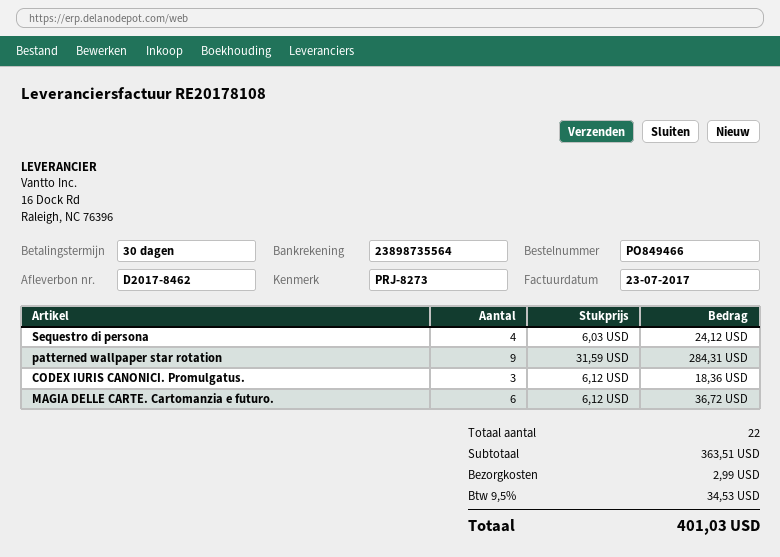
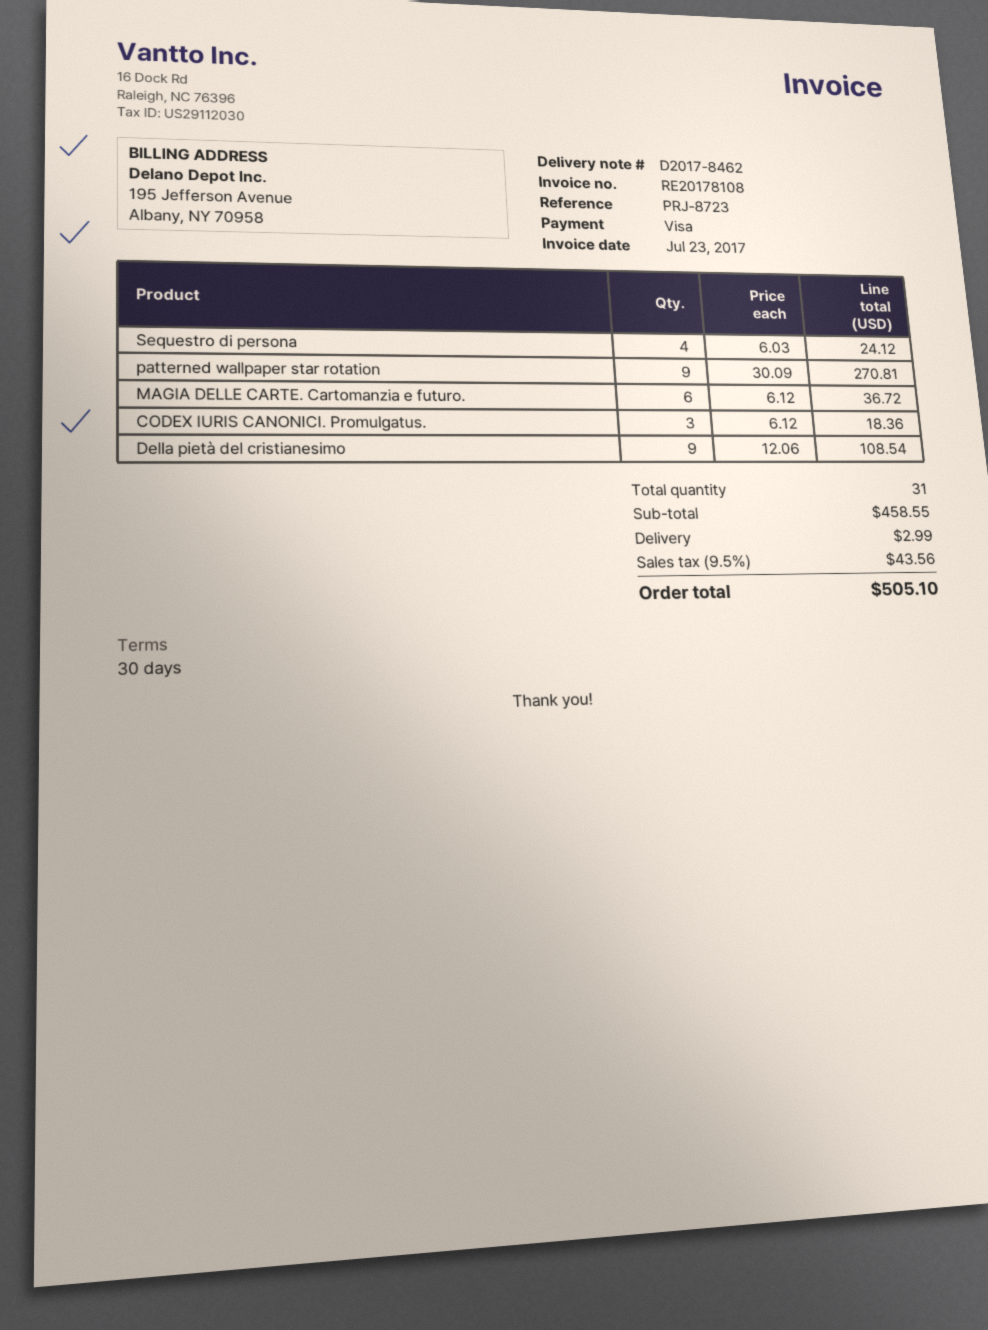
reference: PRJ-8273 -> PRJ-8723
patterned wallpaper star rotation: 9 x 31.59 = 284.31 -> 9 x 30.09 = 270.81
Della pietà del cristianesimo: none -> 9 x 12.06 = 108.54
total quantity: 22 -> 31
subtotal: 363.51 -> 458.55
tax: 9.5% = 34.53 -> 9.5% = 43.56
total: 401.03 -> 505.10

